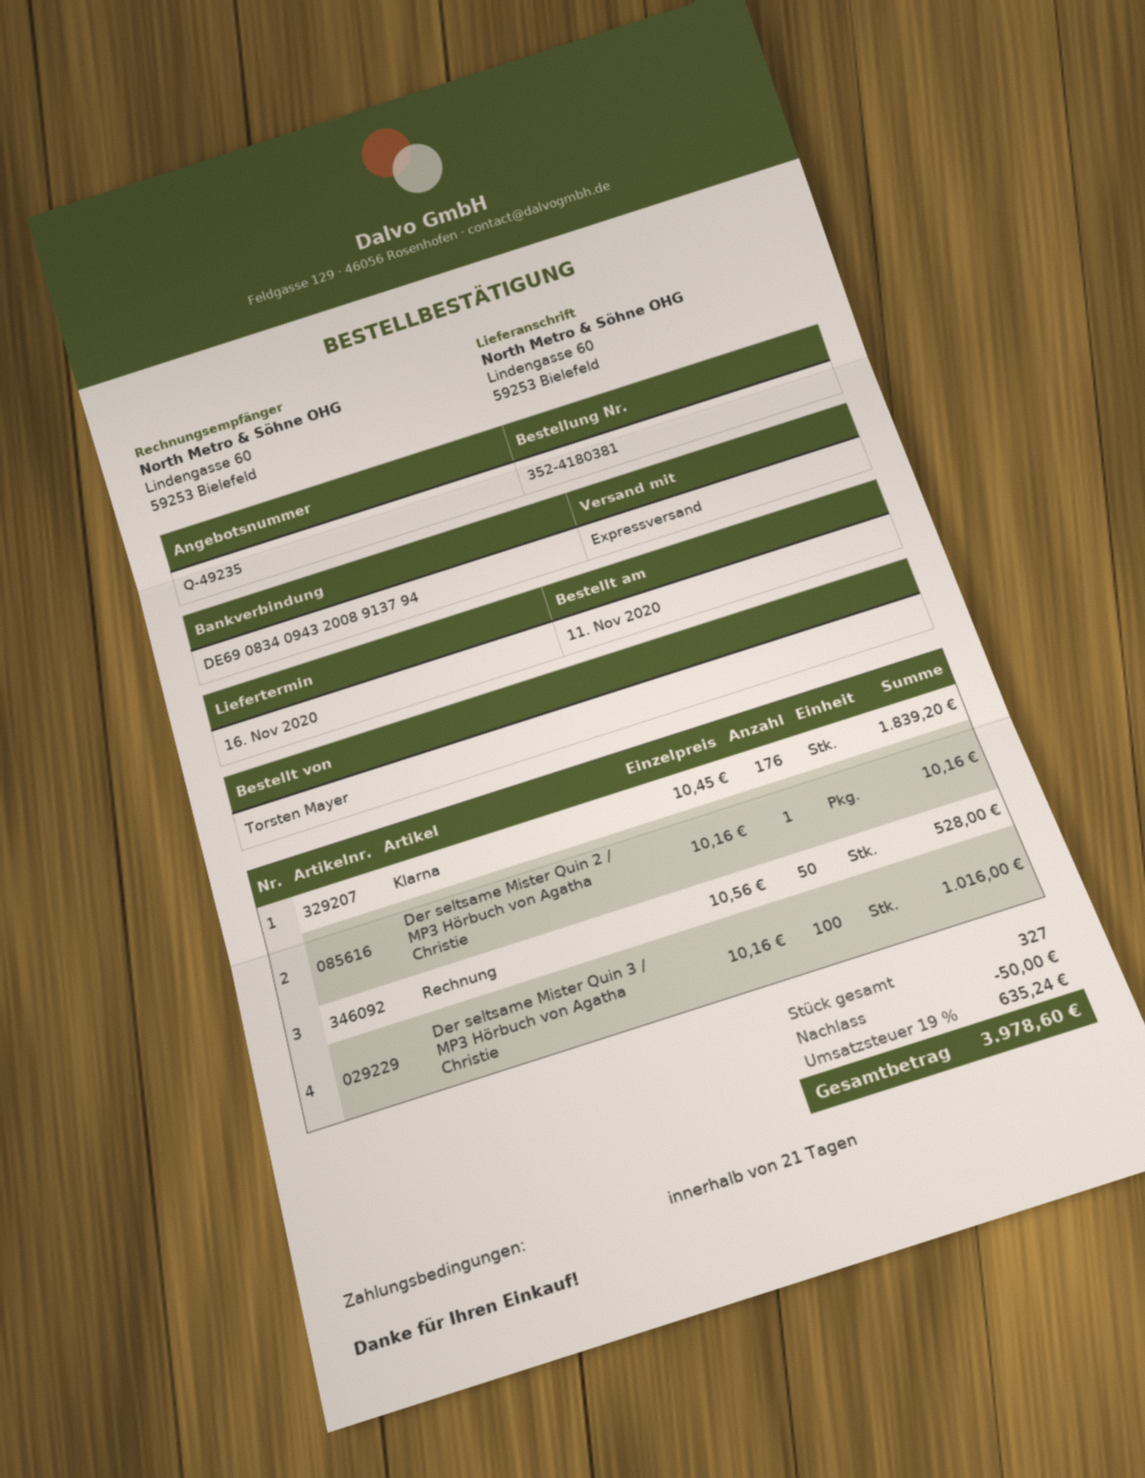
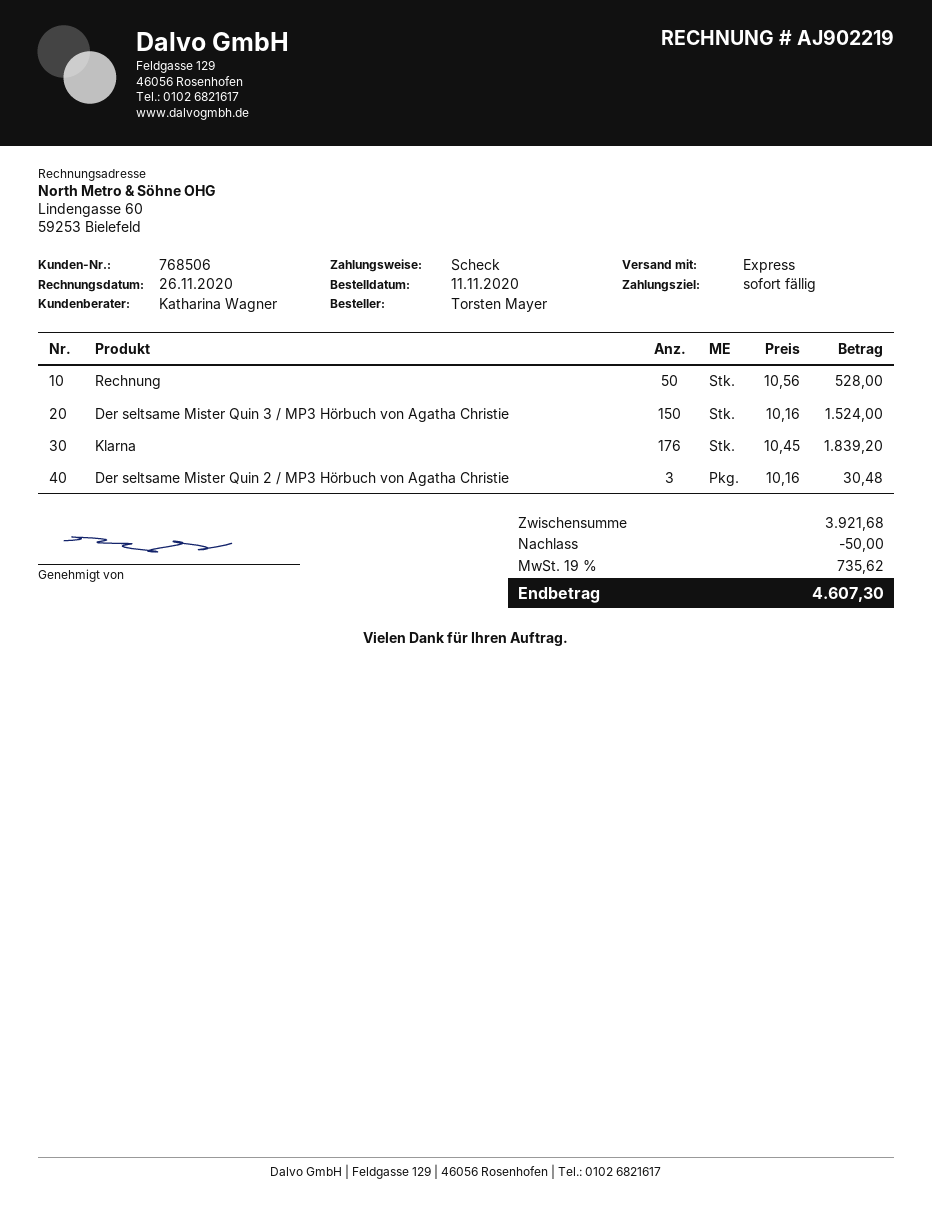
payment terms: 21 days -> on receipt
Der seltsame Mister Quin 2 / MP3 Hörbuch von Agatha Christie: 1 x 10.16 = 10.16 -> 3 x 10.16 = 30.48
Der seltsame Mister Quin 3 / MP3 Hörbuch von Agatha Christie: 100 x 10.16 = 1016.00 -> 150 x 10.16 = 1524.00
tax: 19% = 635.24 -> 19% = 735.62
total: 3978.60 -> 4607.30

